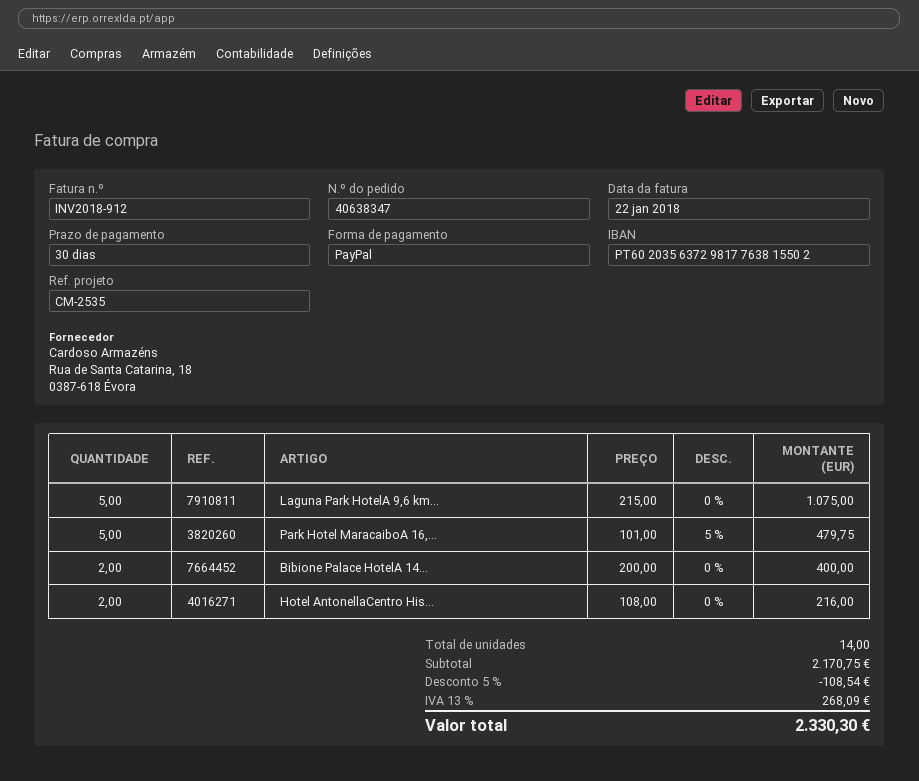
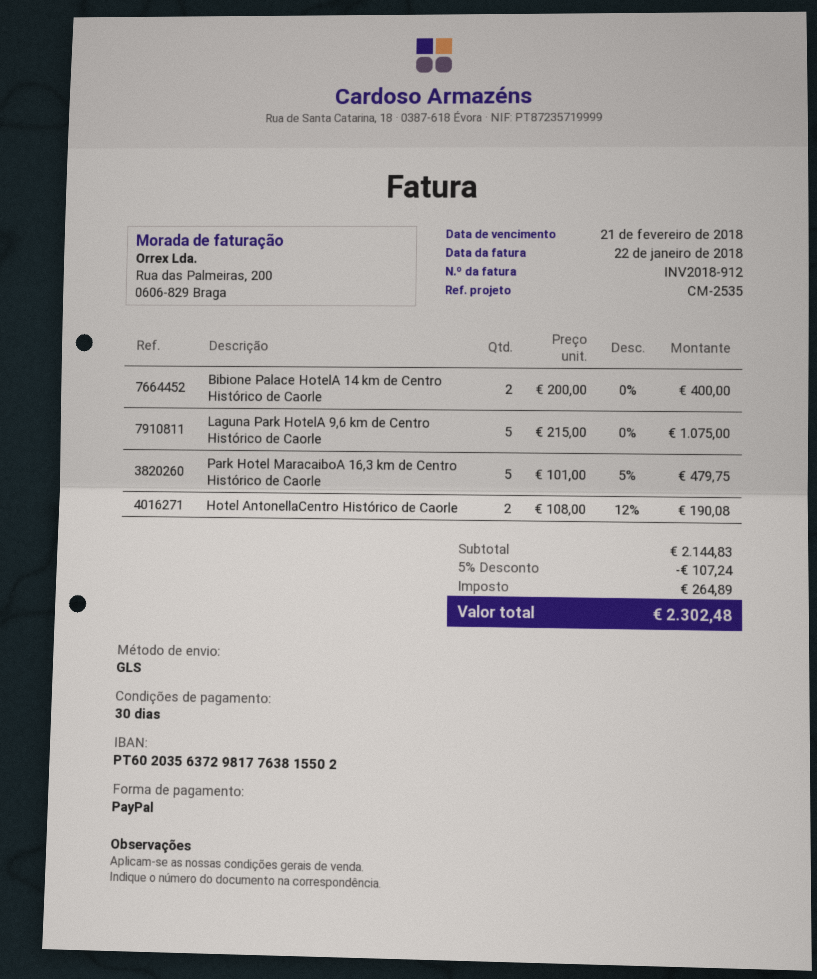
Hotel AntonellaCentro His...: 2 x 108.00 = 216.00 -> 2 x 108.00 - 12% = 190.08
subtotal: 2170.75 -> 2144.83
discount: 5% = 108.54 -> 5% = 107.24
tax: 268.09 -> 264.89
total: 2330.30 -> 2302.48

